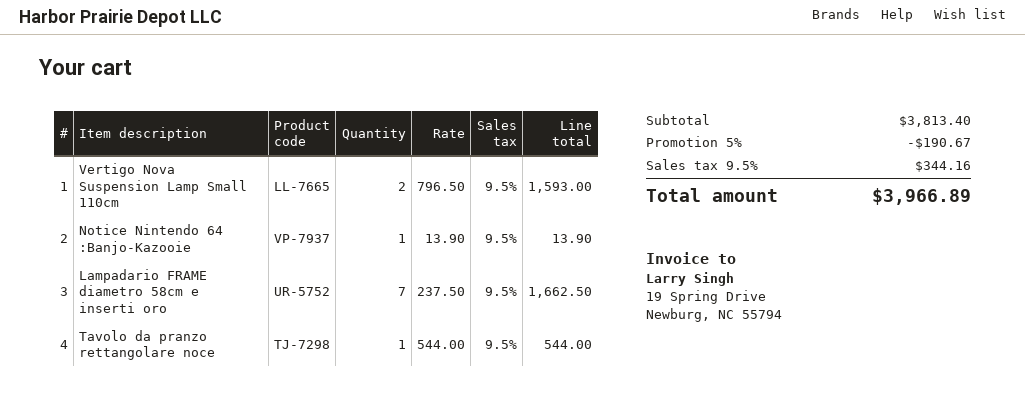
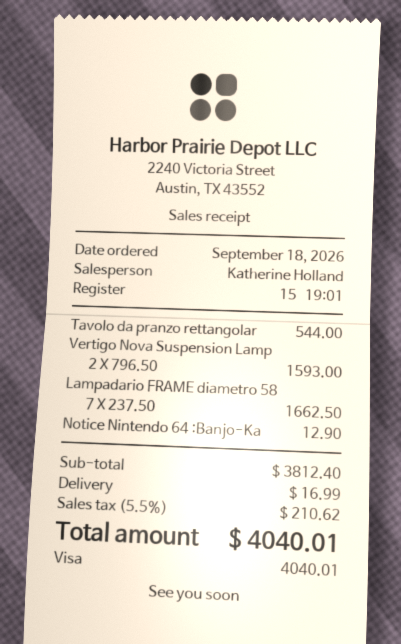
Notice Nintendo 64 :Banjo-Kazooie: 1 x 13.90 = 13.90 -> 1 x 12.90 = 12.90
subtotal: 3813.40 -> 3812.40
discount: 5% = 190.67 -> none
shipping: none -> 16.99
tax: 9.5% = 344.16 -> 5.5% = 210.62
total: 3966.89 -> 4040.01

